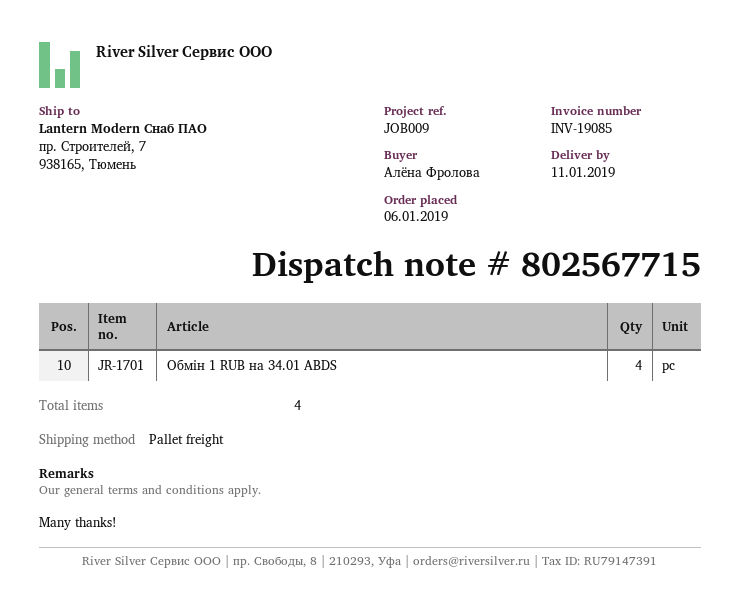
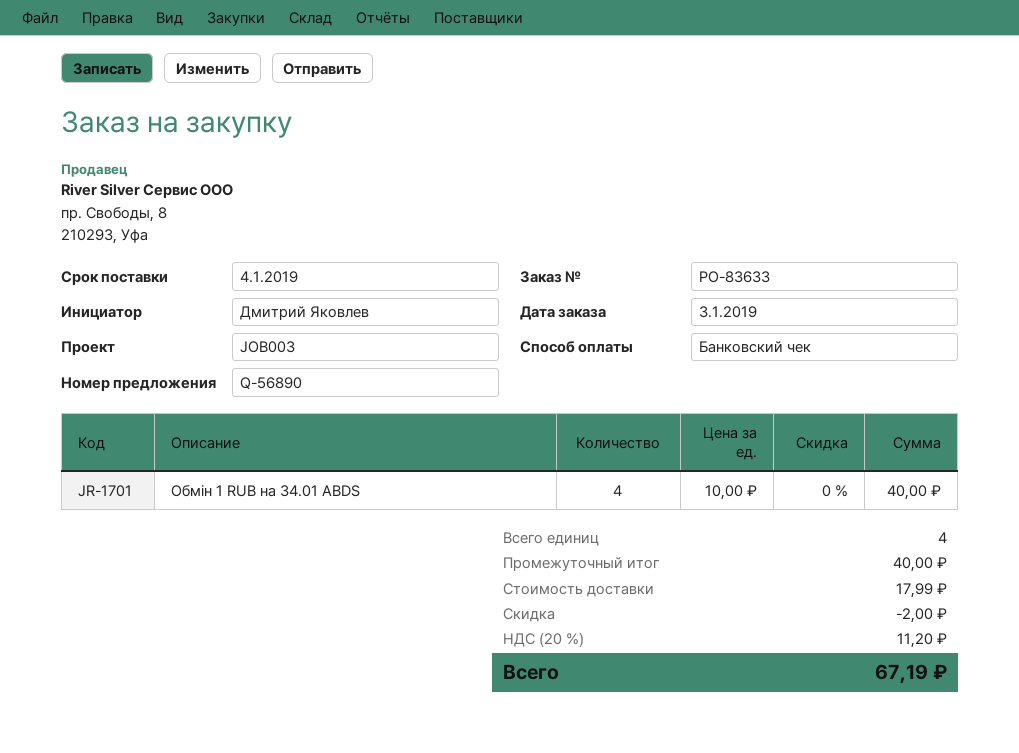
order date: 2019-01-06 -> 2019-01-03
delivery date: 2019-01-11 -> 2019-01-04
reference: JOB009 -> JOB003
ordered by: Алёна Фролова -> Дмитрий Яковлев

